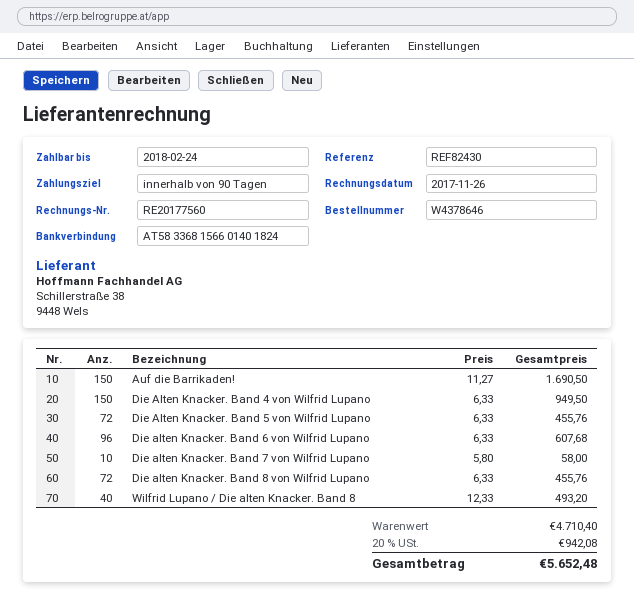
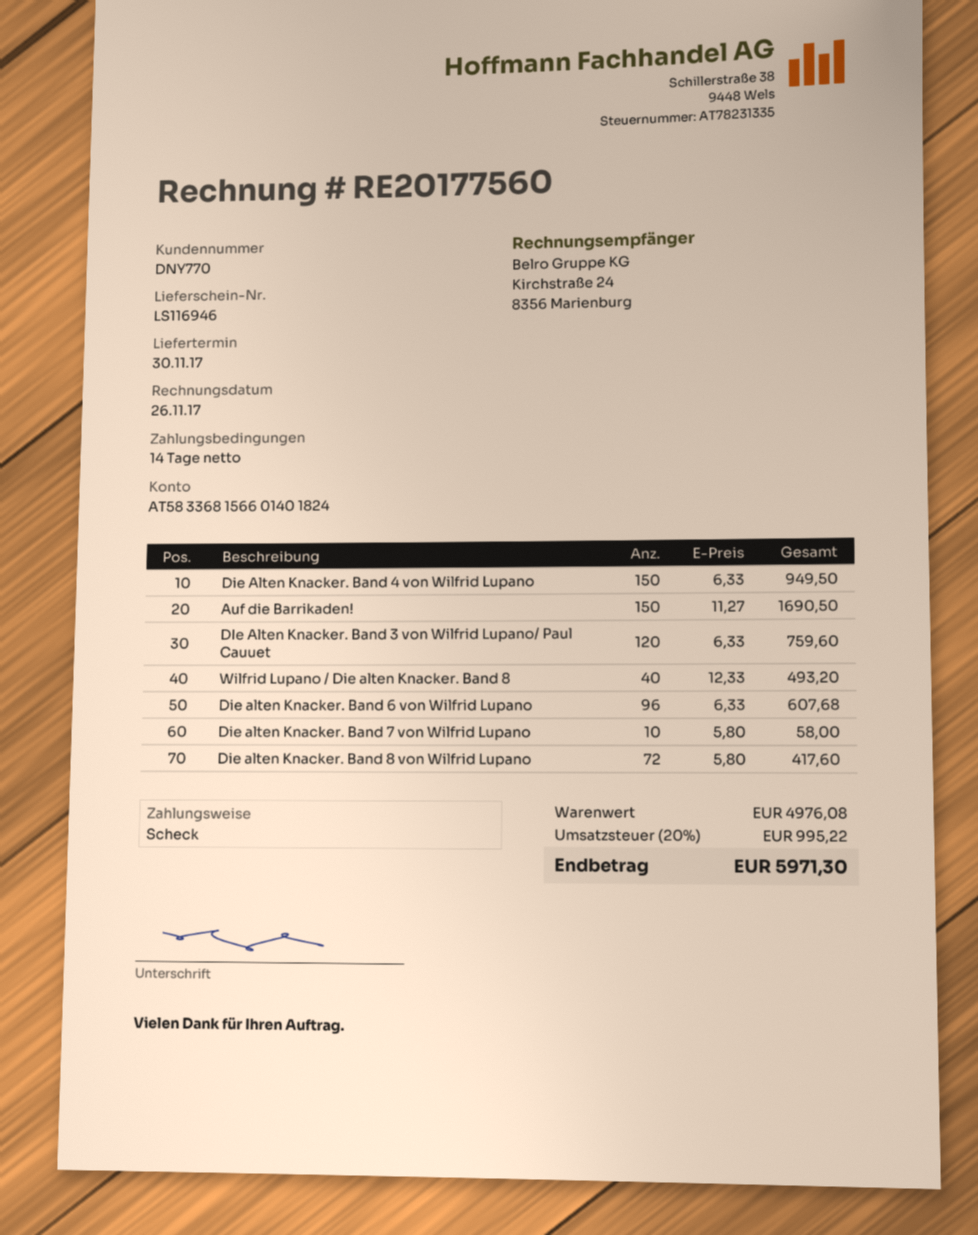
payment terms: 90 days -> 14 days
Die Alten Knacker. Band 5 von Wilfrid Lupano: 72 x 6.33 = 455.76 -> none
Die alten Knacker. Band 8 von Wilfrid Lupano: 72 x 6.33 = 455.76 -> 72 x 5.80 = 417.60
DIe Alten Knacker. Band 3 von Wilfrid Lupano/ Paul Cauuet: none -> 120 x 6.33 = 759.60
subtotal: 4710.40 -> 4976.08
tax: 20% = 942.08 -> 20% = 995.22
total: 5652.48 -> 5971.30

